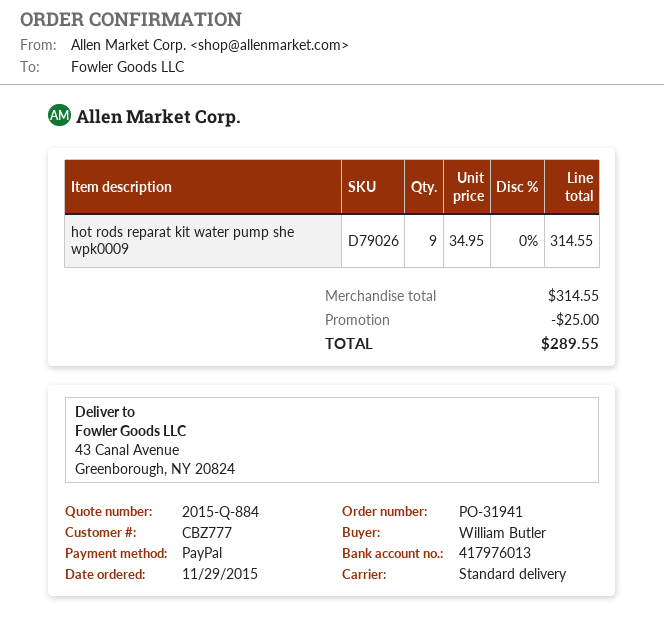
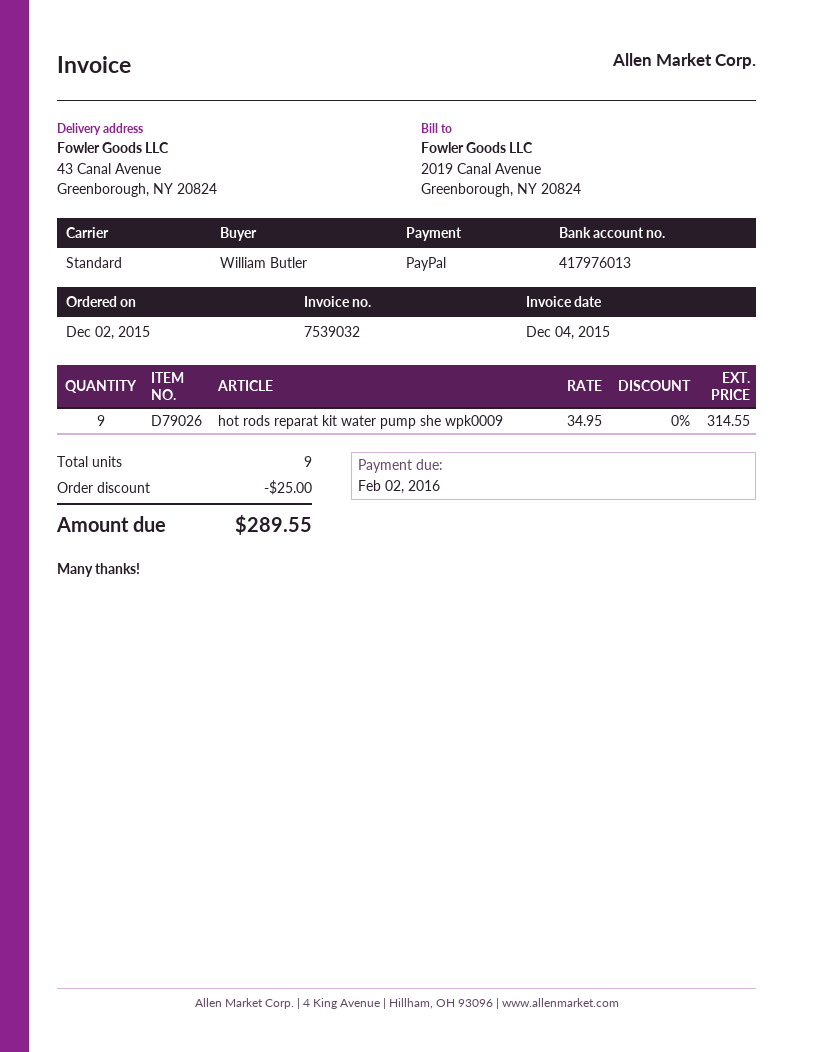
order date: 2015-11-29 -> 2015-12-02

